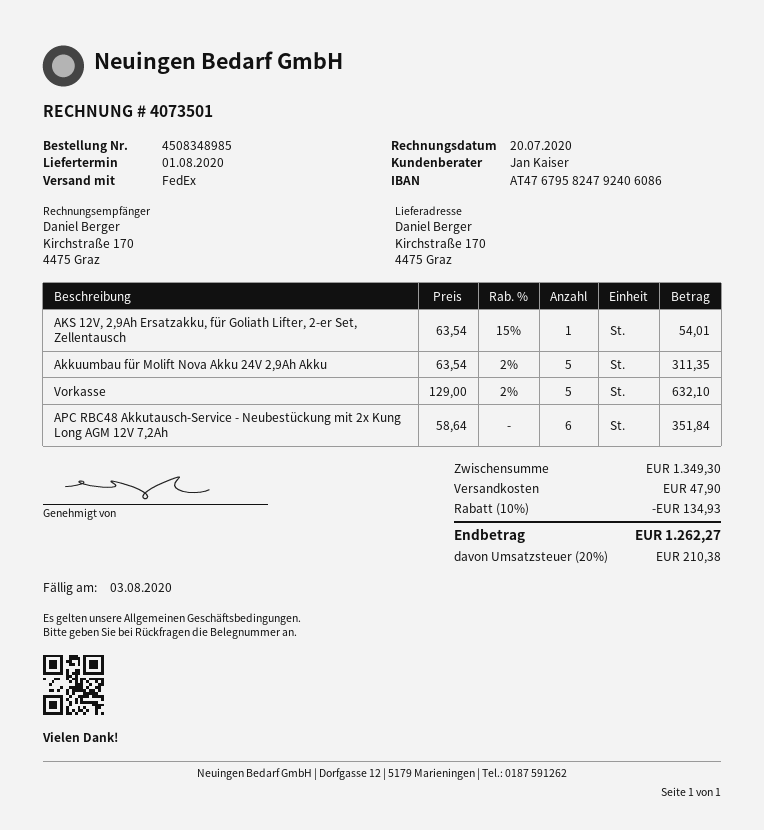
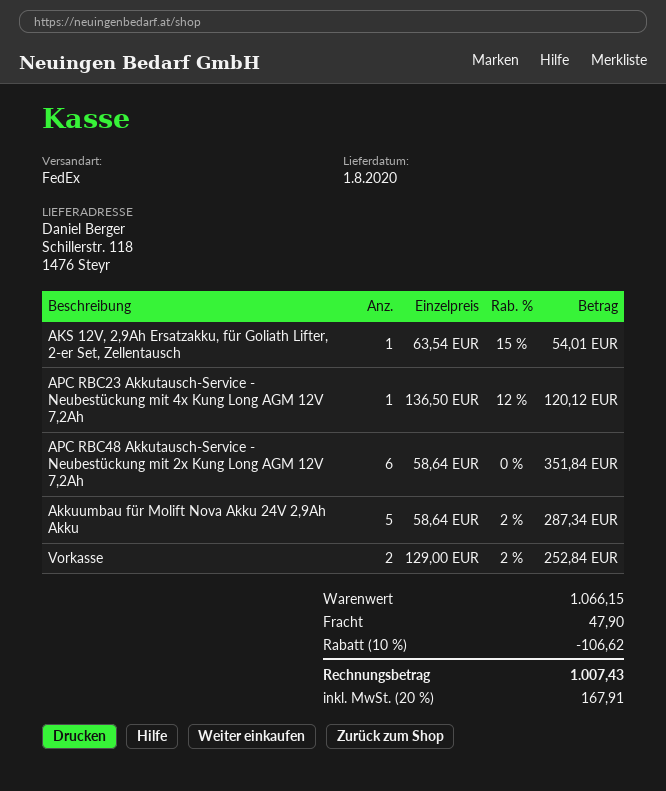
ship to: Kirchstraße 170, 4475 Graz -> Schillerstr. 118, 1476 Steyr
Akkuumbau für Molift Nova Akku 24V 2,9Ah Akku: 5 x 63.54 - 2% = 311.35 -> 5 x 58.64 - 2% = 287.34
Vorkasse: 5 x 129.00 - 2% = 632.10 -> 2 x 129.00 - 2% = 252.84
APC RBC23 Akkutausch-Service - Neubestückung mit 4x Kung Long AGM 12V 7,2Ah: none -> 1 x 136.50 - 12% = 120.12
subtotal: 1349.30 -> 1066.15
discount: 10% = 134.93 -> 10% = 106.62
tax: 20% = 210.38 -> 20% = 167.91
total: 1262.27 -> 1007.43

